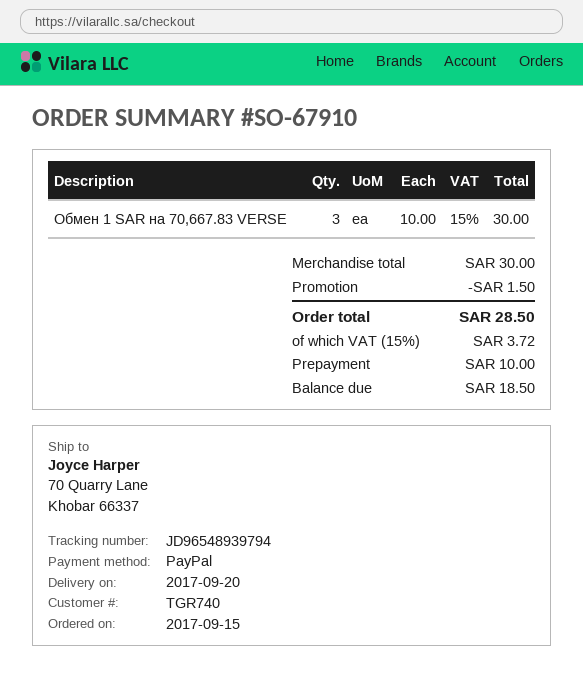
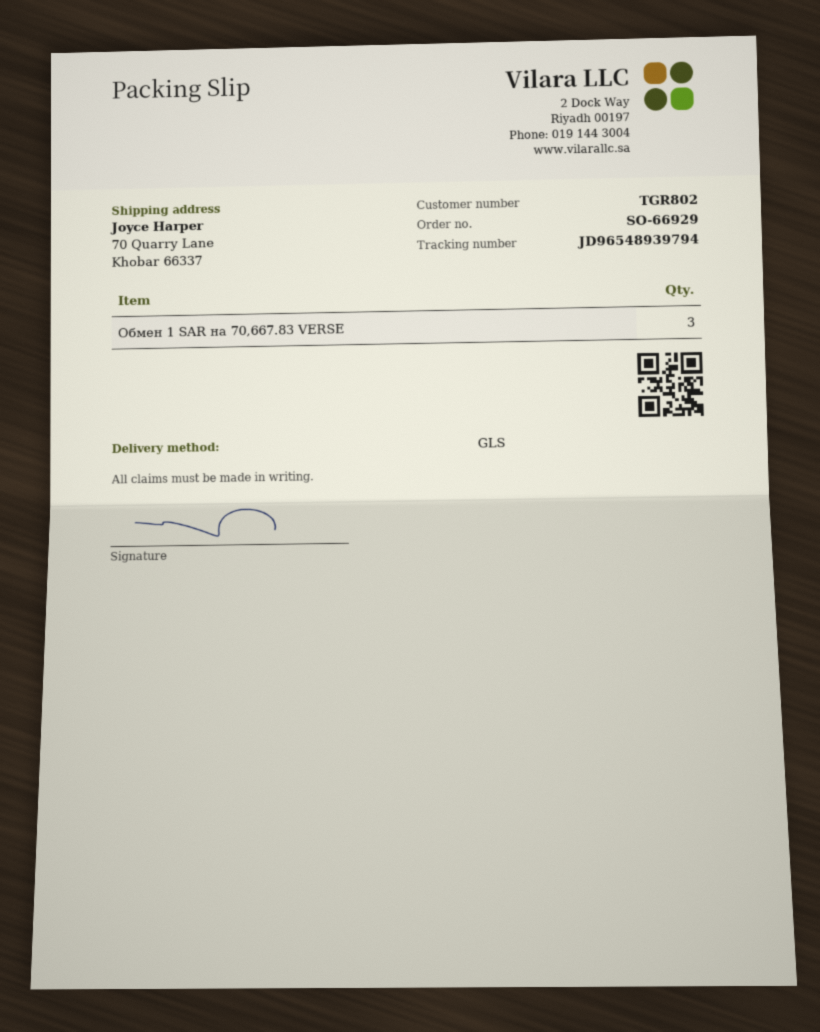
order number: SO-67910 -> SO-66929
customer number: TGR740 -> TGR802

